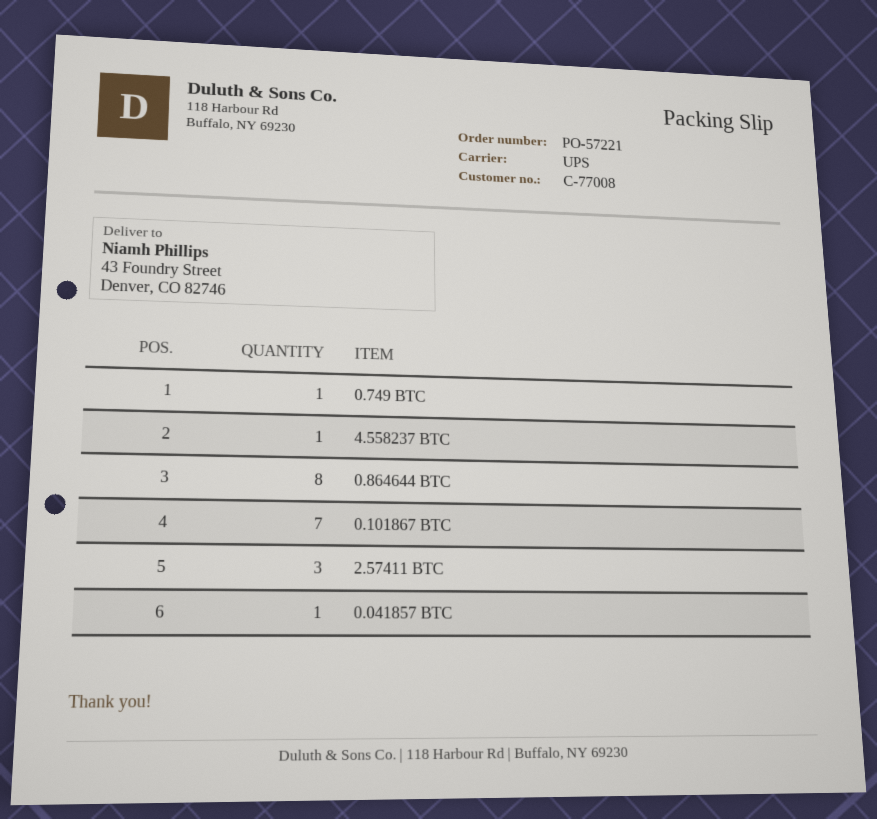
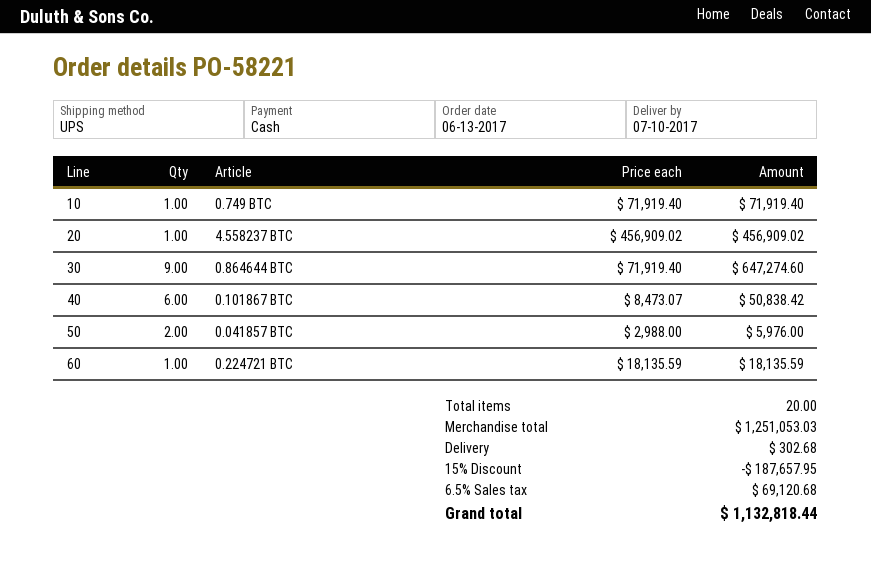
order number: PO-57221 -> PO-58221
0.864644 BTC: 8 -> 9
0.101867 BTC: 7 -> 6
2.57411 BTC: 3 -> none
0.041857 BTC: 1 -> 2
0.224721 BTC: none -> 1

